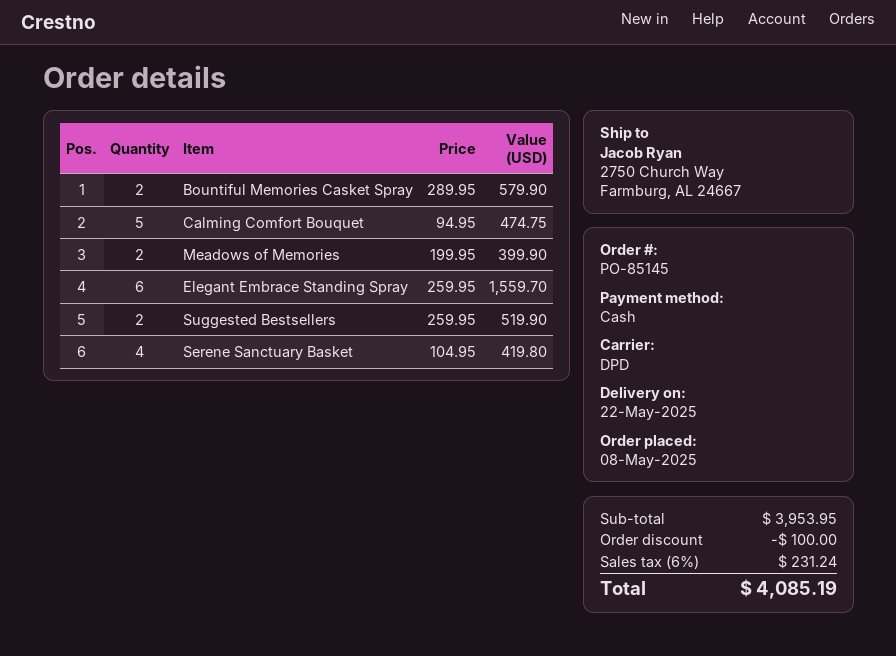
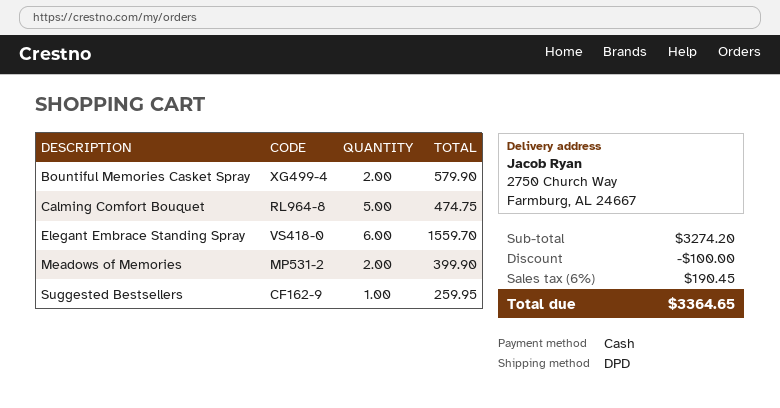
Suggested Bestsellers: 2 for 519.90 -> 1 for 259.95
Serene Sanctuary Basket: 4 for 419.80 -> none
subtotal: 3953.95 -> 3274.20
tax: 6% = 231.24 -> 6% = 190.45
total: 4085.19 -> 3364.65

